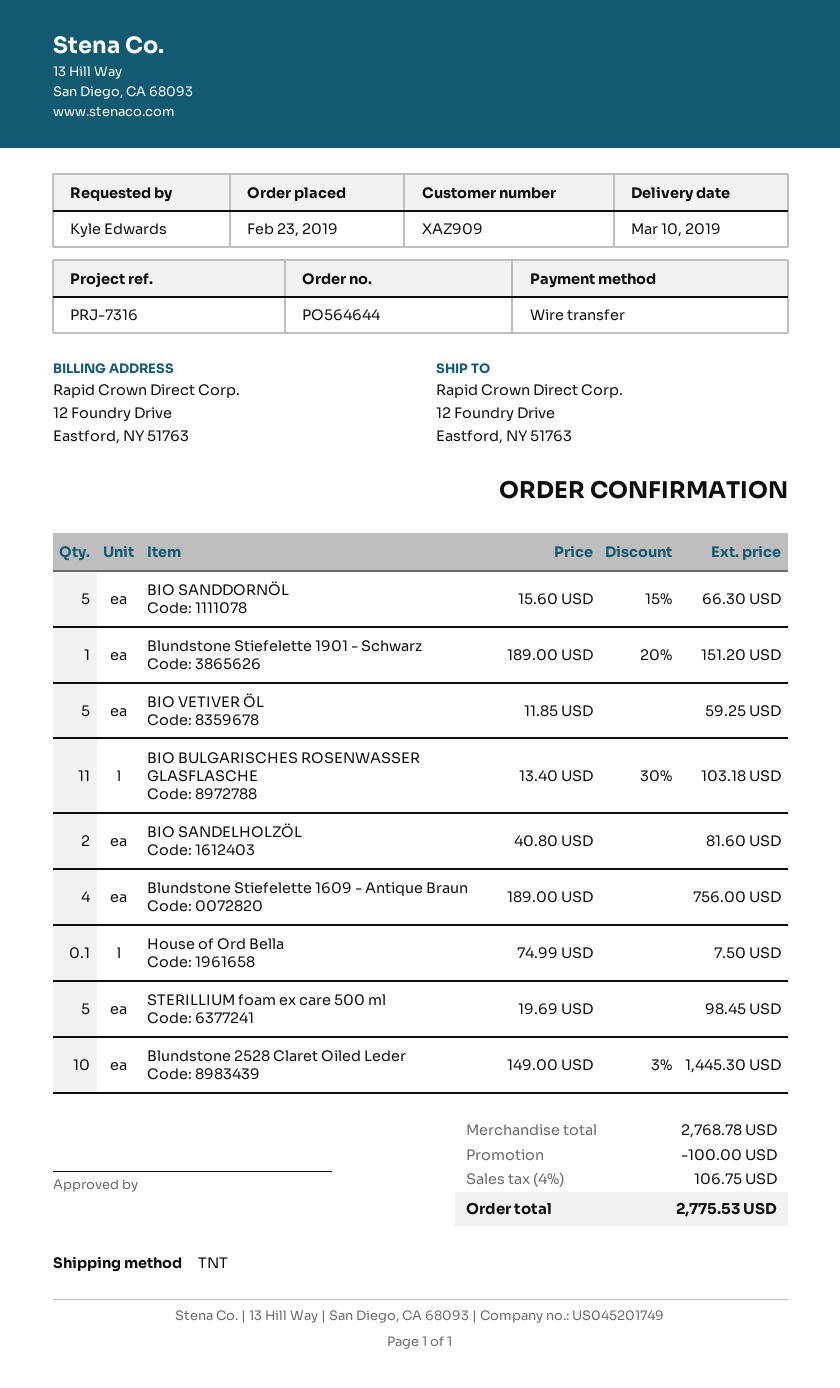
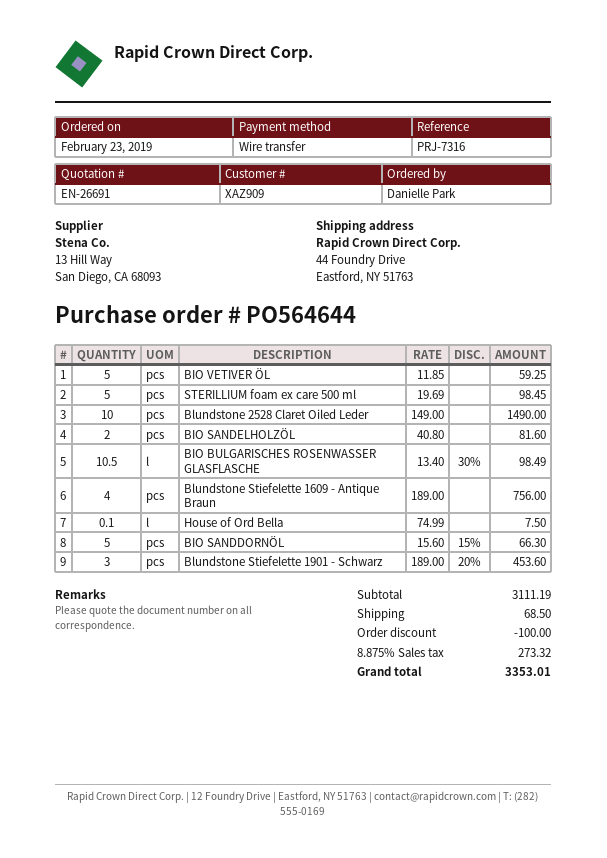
ordered by: Kyle Edwards -> Danielle Park
ship to: 12 Foundry Drive, Eastford, NY 51763 -> 44 Foundry Drive, Eastford, NY 51763
Blundstone Stiefelette 1901 - Schwarz: 1 x 189.00 - 20% = 151.20 -> 3 x 189.00 - 20% = 453.60
BIO BULGARISCHES ROSENWASSER GLASFLASCHE: 11 x 13.40 - 30% = 103.18 -> 10.5 x 13.40 - 30% = 98.49
Blundstone 2528 Claret Oiled Leder: 10 x 149.00 - 3% = 1445.30 -> 10 x 149.00 = 1490.00
subtotal: 2768.78 -> 3111.19
shipping: none -> 68.50
tax: 4% = 106.75 -> 8.875% = 273.32
total: 2775.53 -> 3353.01

